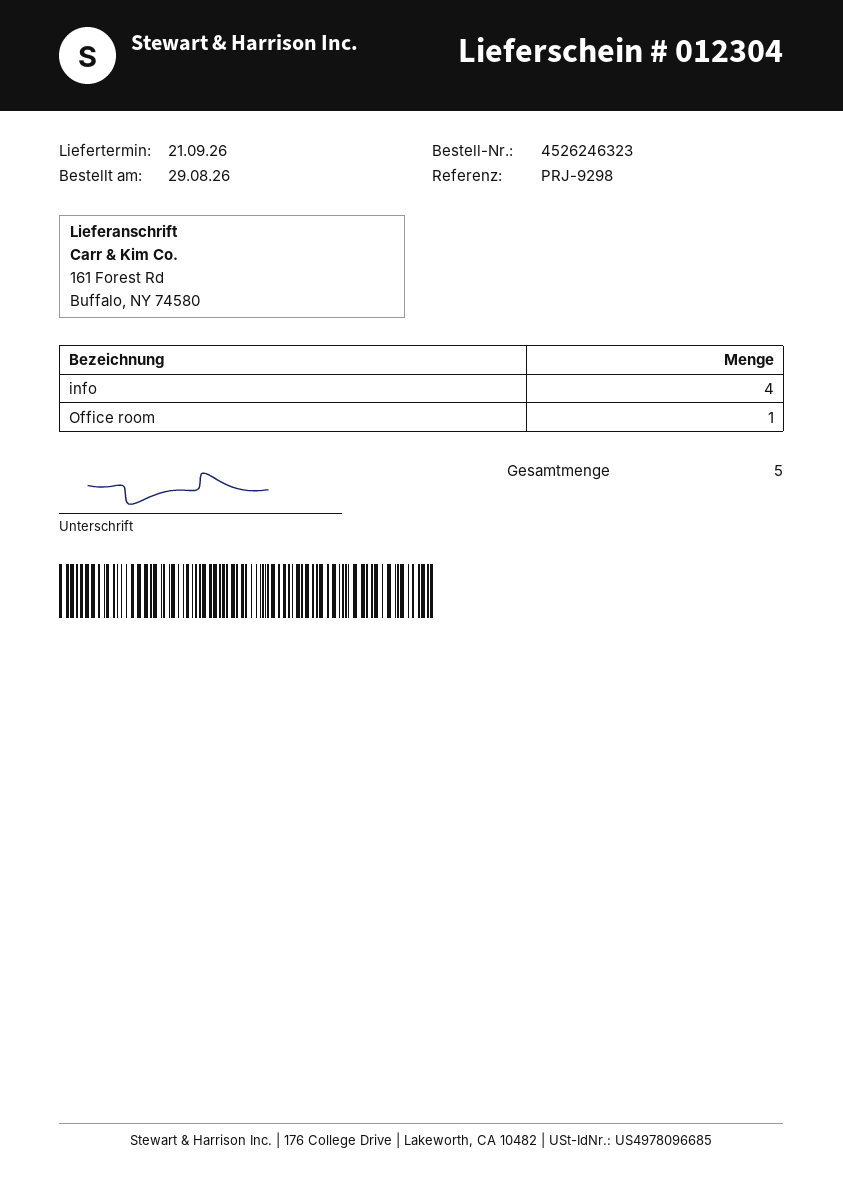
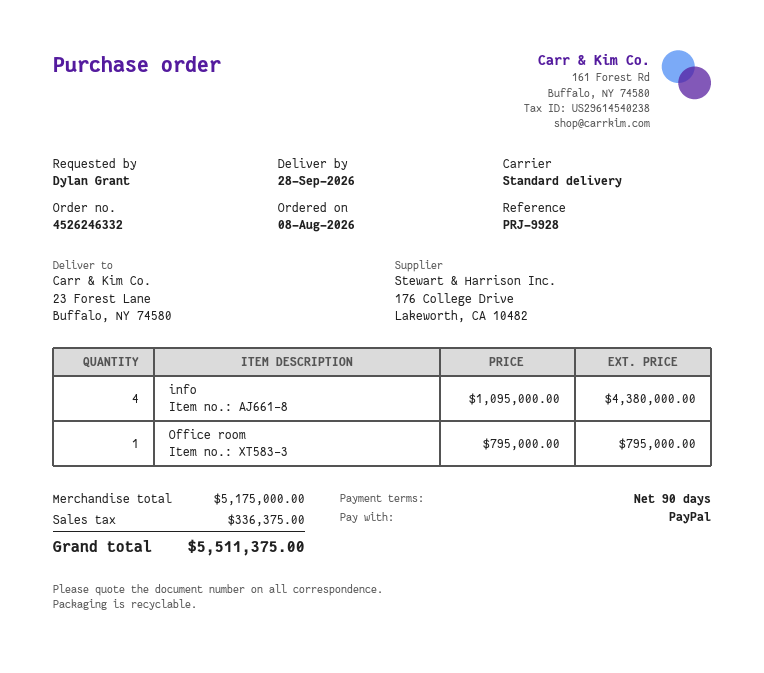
order number: 4526246323 -> 4526246332
order date: 2026-08-29 -> 2026-08-08
delivery date: 2026-09-21 -> 2026-09-28
reference: PRJ-9298 -> PRJ-9928
ship to: 161 Forest Rd, Buffalo, NY 74580 -> 23 Forest Lane, Buffalo, NY 74580

